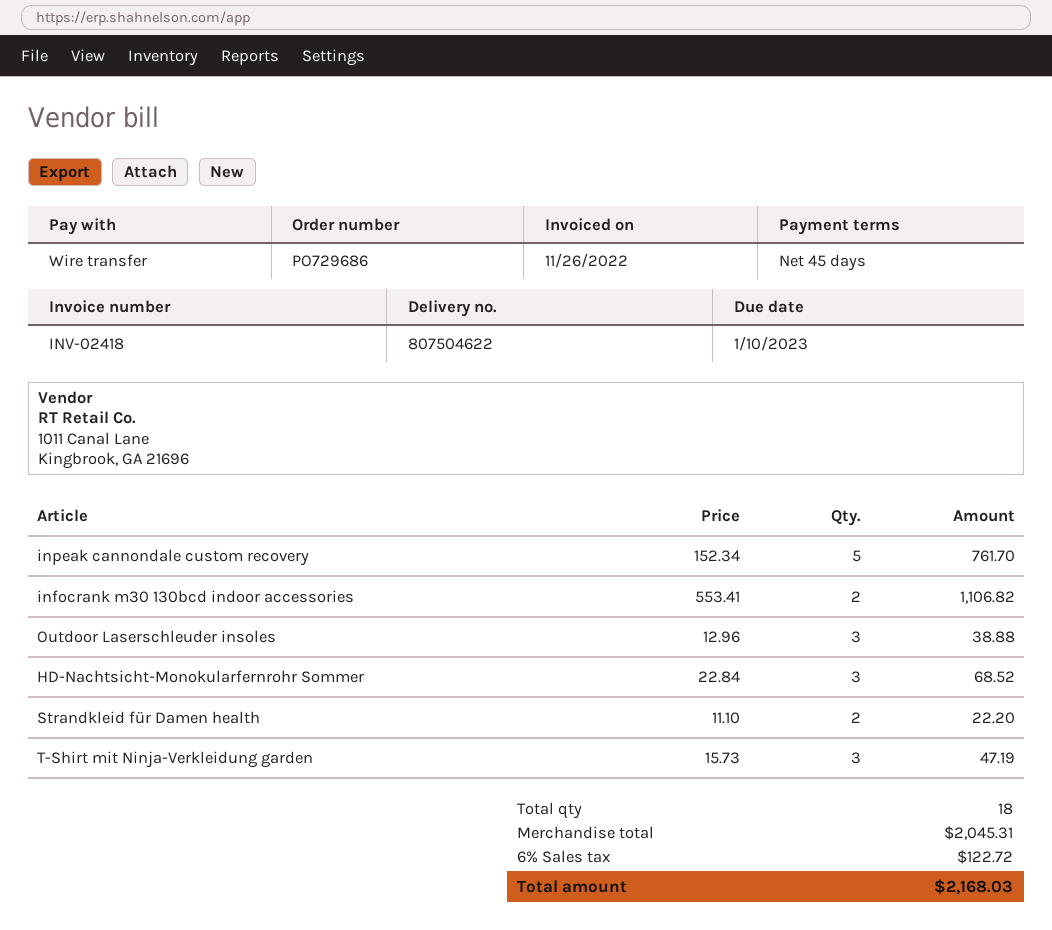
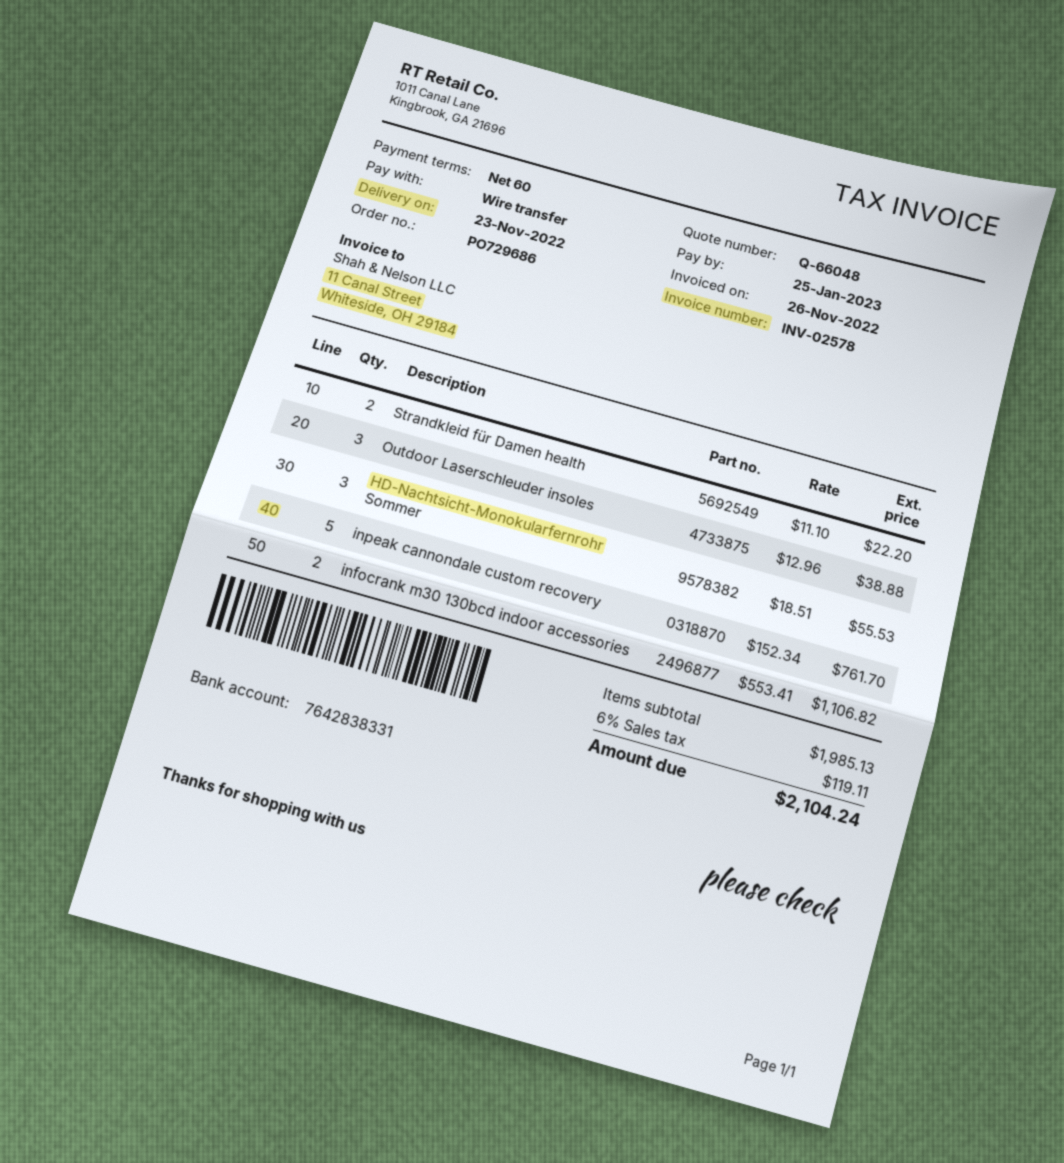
invoice number: INV-02418 -> INV-02578
payment terms: 45 days -> 60 days
due date: 2023-01-10 -> 2023-01-25
HD-Nachtsicht-Monokularfernrohr Sommer: 3 x 22.84 = 68.52 -> 3 x 18.51 = 55.53
T-Shirt mit Ninja-Verkleidung garden: 3 x 15.73 = 47.19 -> none
subtotal: 2045.31 -> 1985.13
tax: 6% = 122.72 -> 6% = 119.11
total: 2168.03 -> 2104.24

